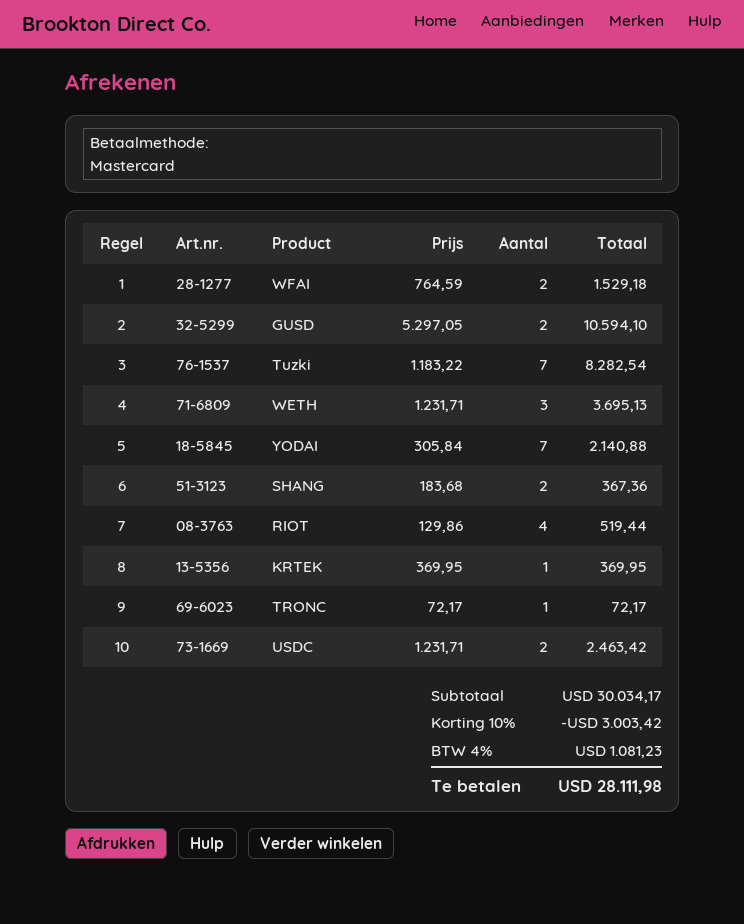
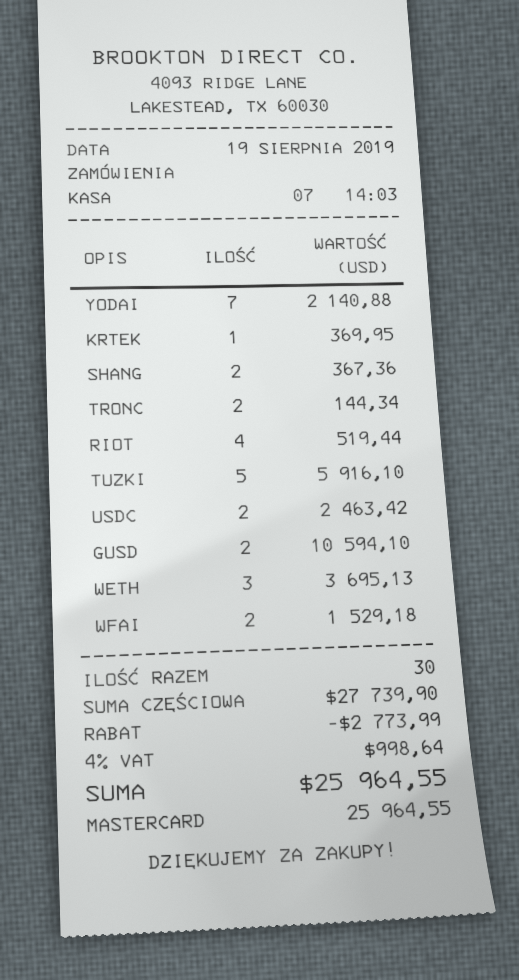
Tuzki: 7 for 8282.54 -> 5 for 5916.10
TRONC: 1 for 72.17 -> 2 for 144.34
subtotal: 30034.17 -> 27739.90
discount: 3003.42 -> 2773.99
tax: 4% = 1081.23 -> 4% = 998.64
total: 28111.98 -> 25964.55

